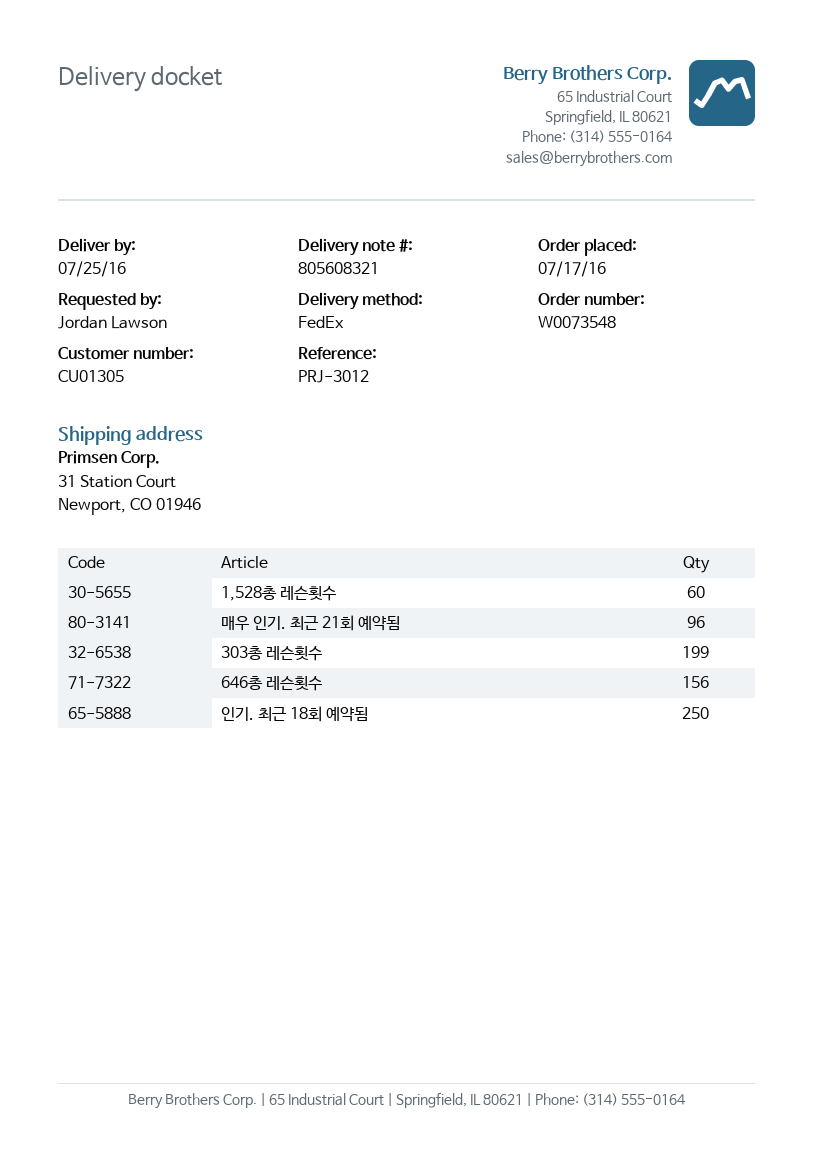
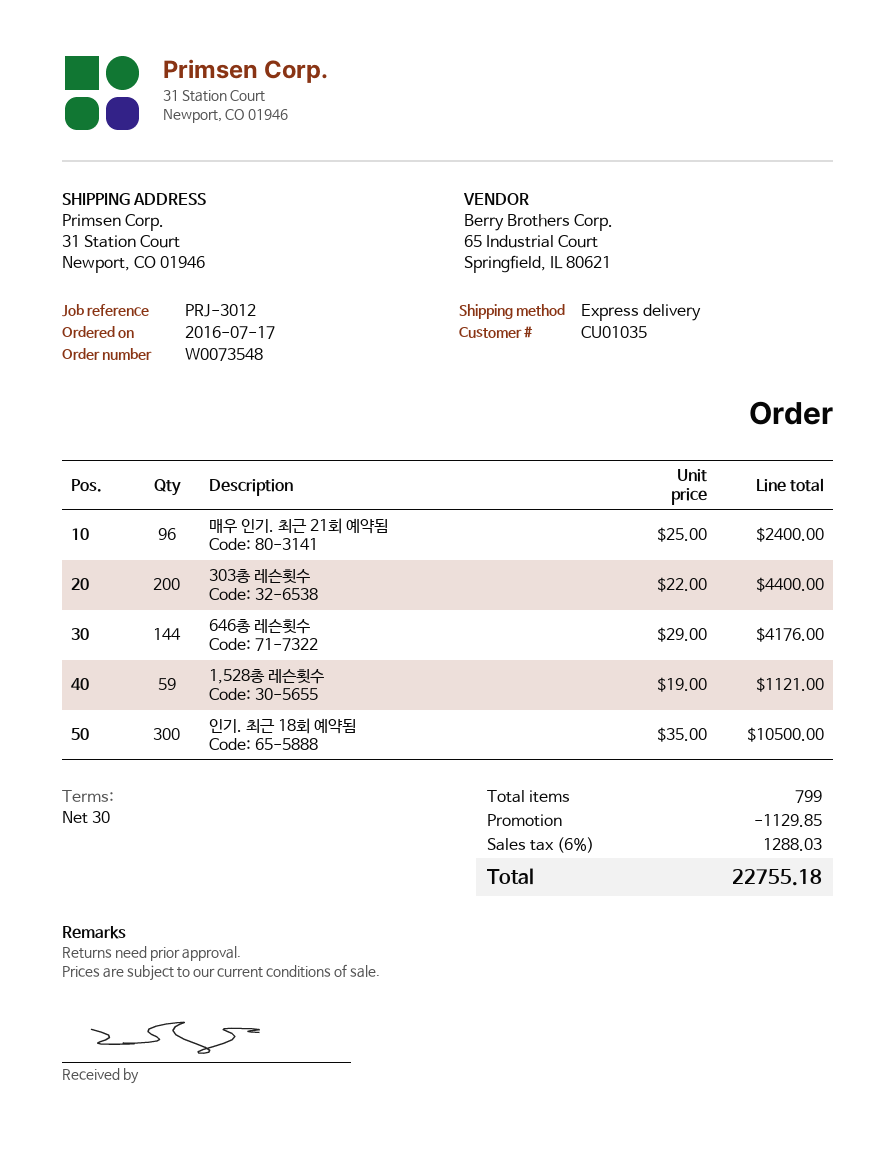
customer number: CU01305 -> CU01035
shipping method: FedEx -> express
1,528총 레슨횟수: 60 -> 59
303총 레슨횟수: 199 -> 200
646총 레슨횟수: 156 -> 144
인기. 최근 18회 예약됨: 250 -> 300

